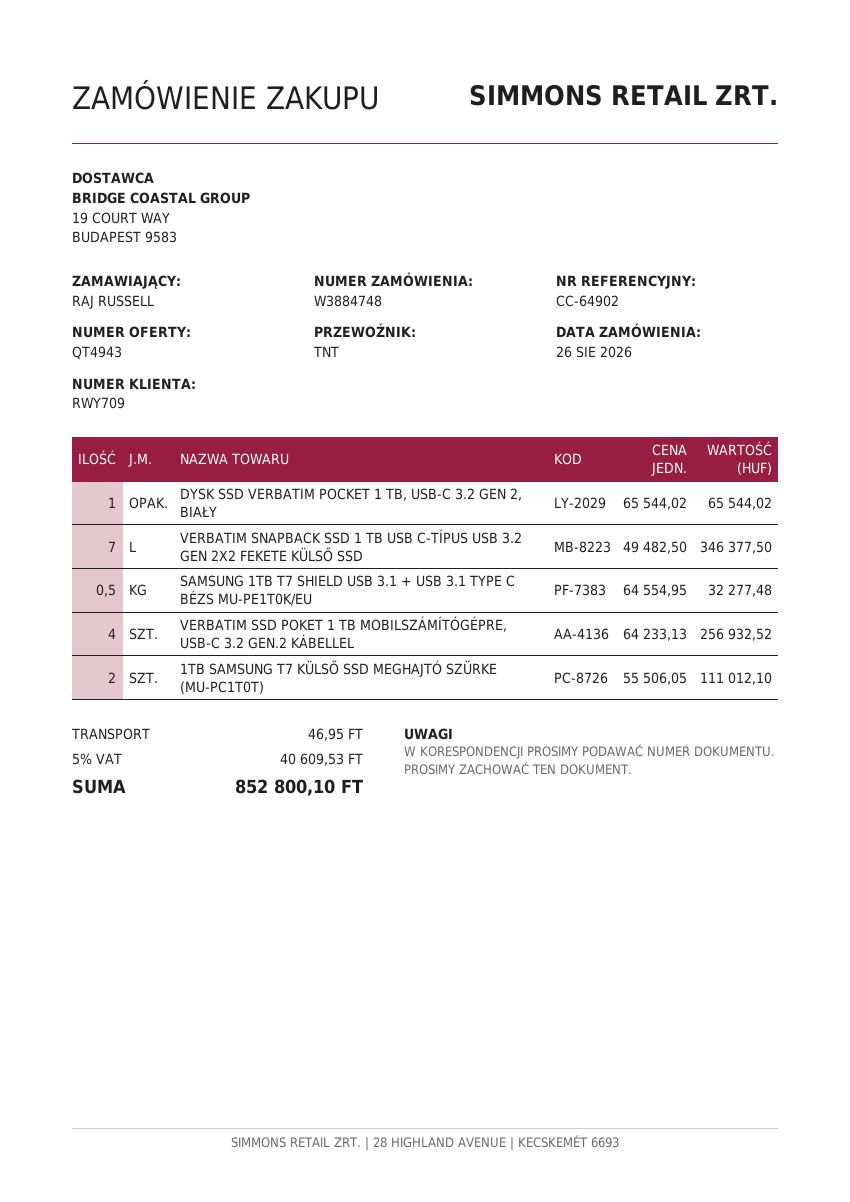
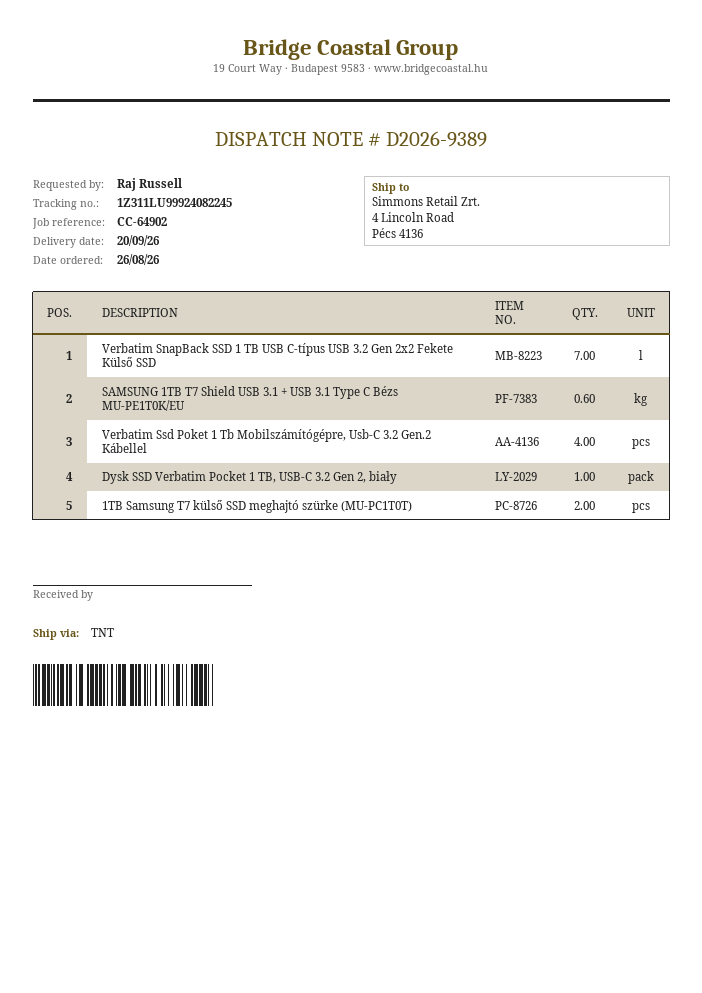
SAMSUNG 1TB T7 SHIELD USB 3.1 + USB 3.1 TYPE C BÉZS MU-PE1T0K/EU: 0.5 -> 0.6

